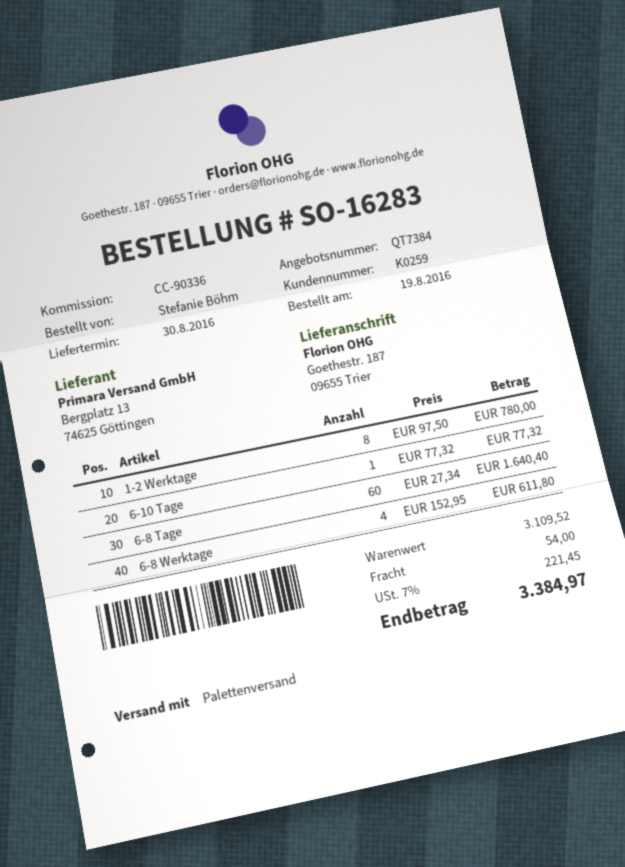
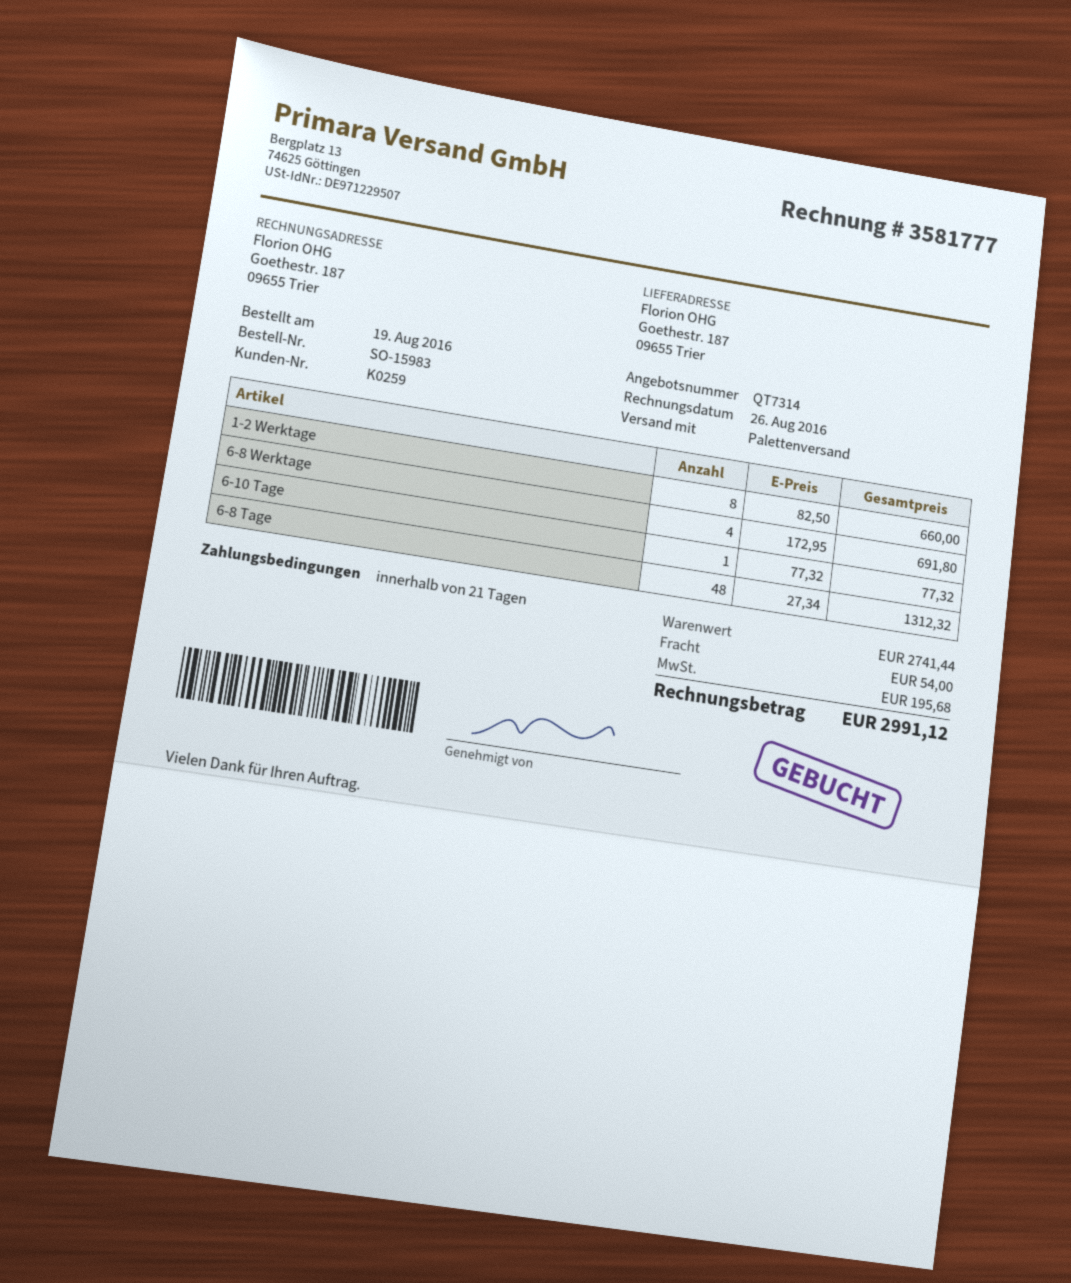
quote number: QT7384 -> QT7314
order number: SO-16283 -> SO-15983
1-2 Werktage: 8 x 97.50 = 780.00 -> 8 x 82.50 = 660.00
6-8 Tage: 60 x 27.34 = 1640.40 -> 48 x 27.34 = 1312.32
6-8 Werktage: 4 x 152.95 = 611.80 -> 4 x 172.95 = 691.80
subtotal: 3109.52 -> 2741.44
tax: 221.45 -> 195.68
total: 3384.97 -> 2991.12

